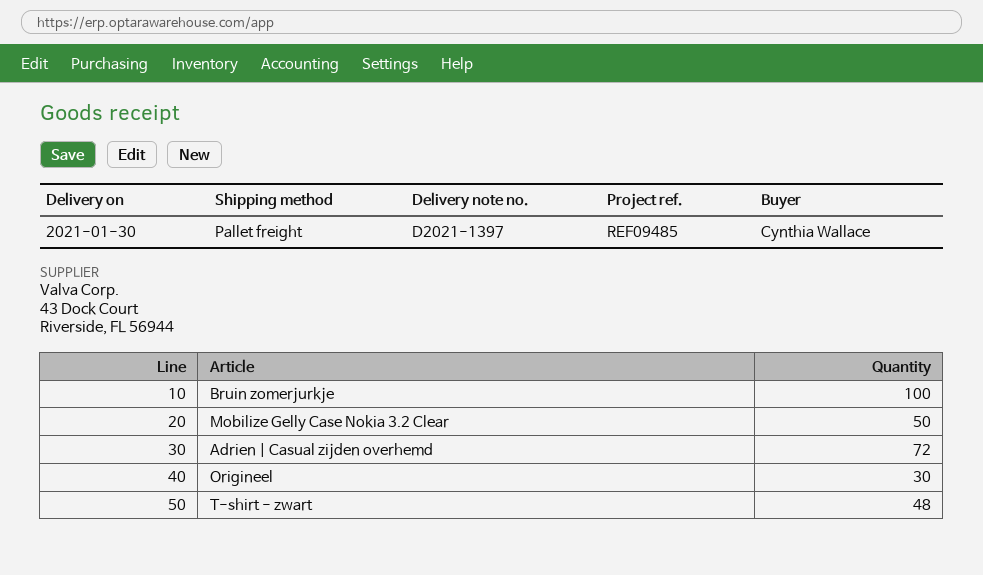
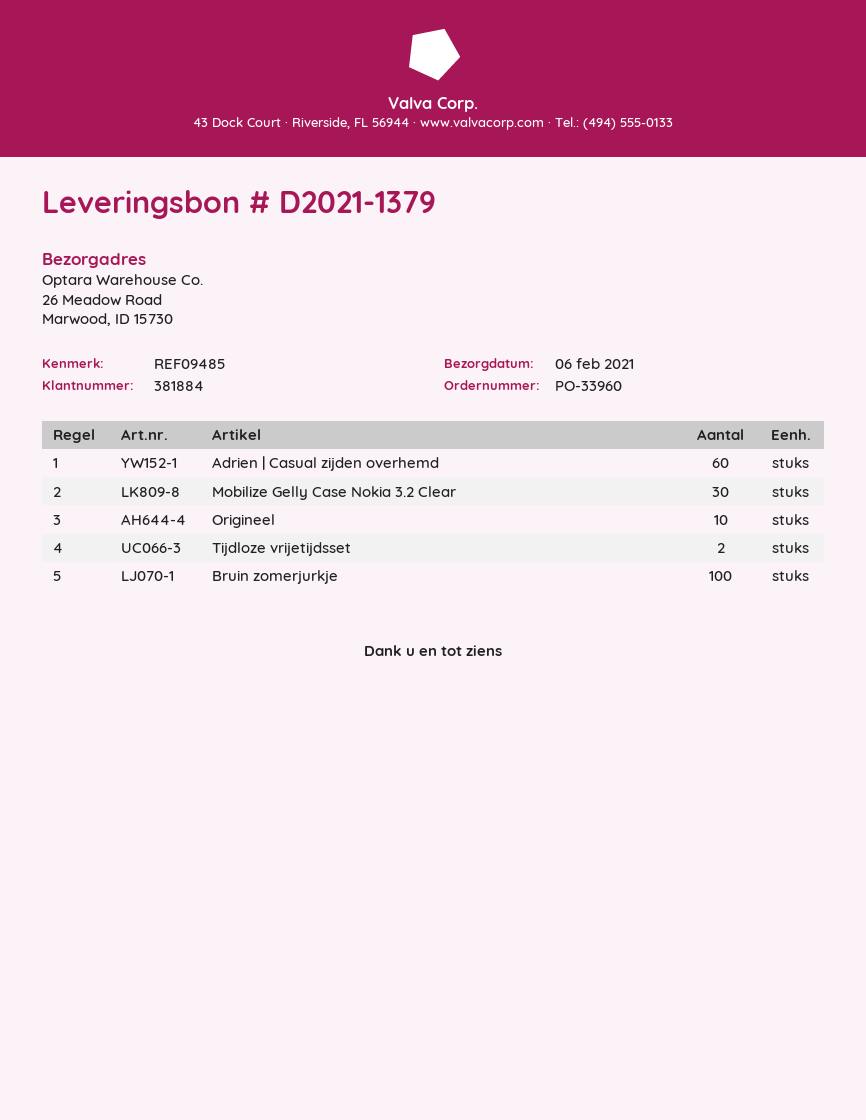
delivery note number: D2021-1397 -> D2021-1379
delivery date: 2021-01-30 -> 2021-02-06
Mobilize Gelly Case Nokia 3.2 Clear: 50 -> 30
Adrien | Casual zijden overhemd: 72 -> 60
Origineel: 30 -> 10
T-shirt - zwart: 48 -> none
Tijdloze vrijetijdsset: none -> 2

